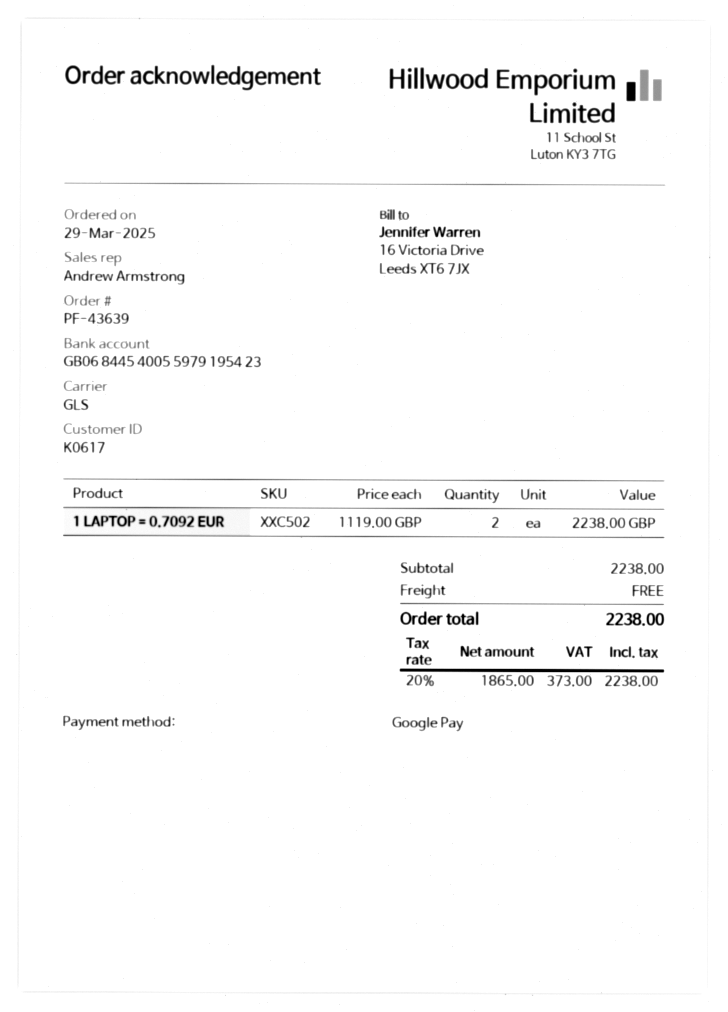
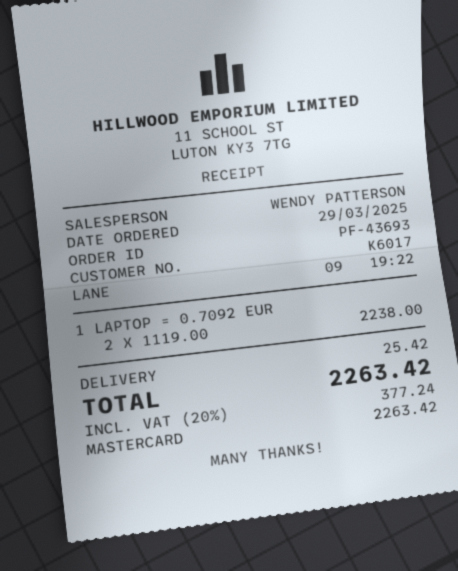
order number: PF-43639 -> PF-43693
customer number: K0617 -> K6017
sales rep: Andrew Armstrong -> WENDY PATTERSON
payment method: Google Pay -> Mastercard
shipping: 0.00 -> 25.42
tax: 20% = 373.00 -> 20% = 377.24
total: 2238.00 -> 2263.42

